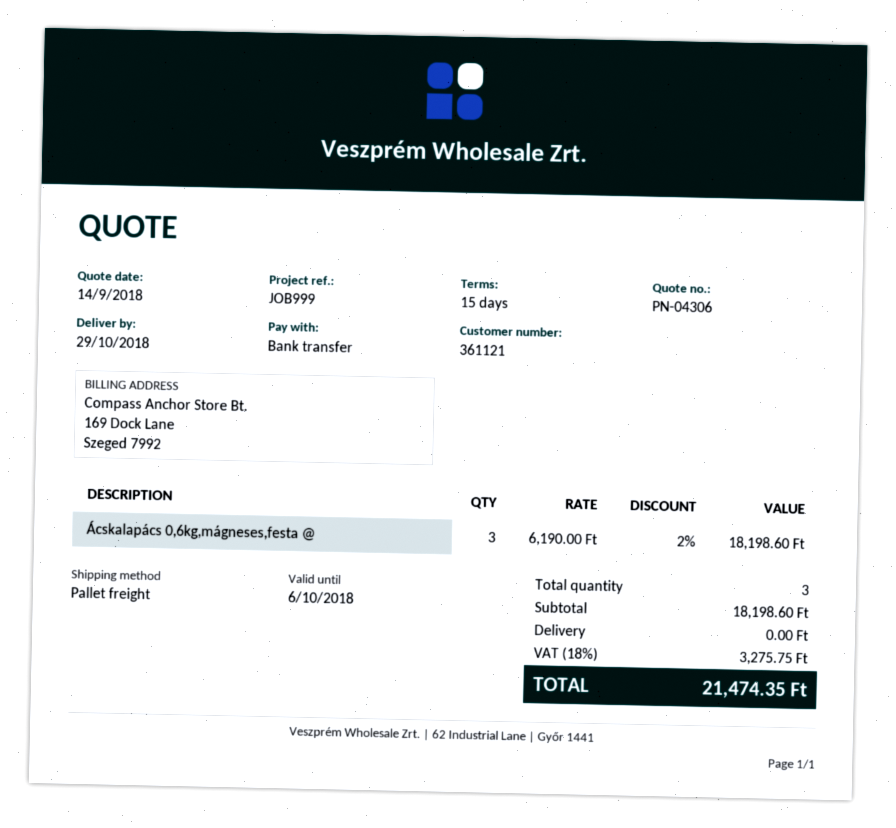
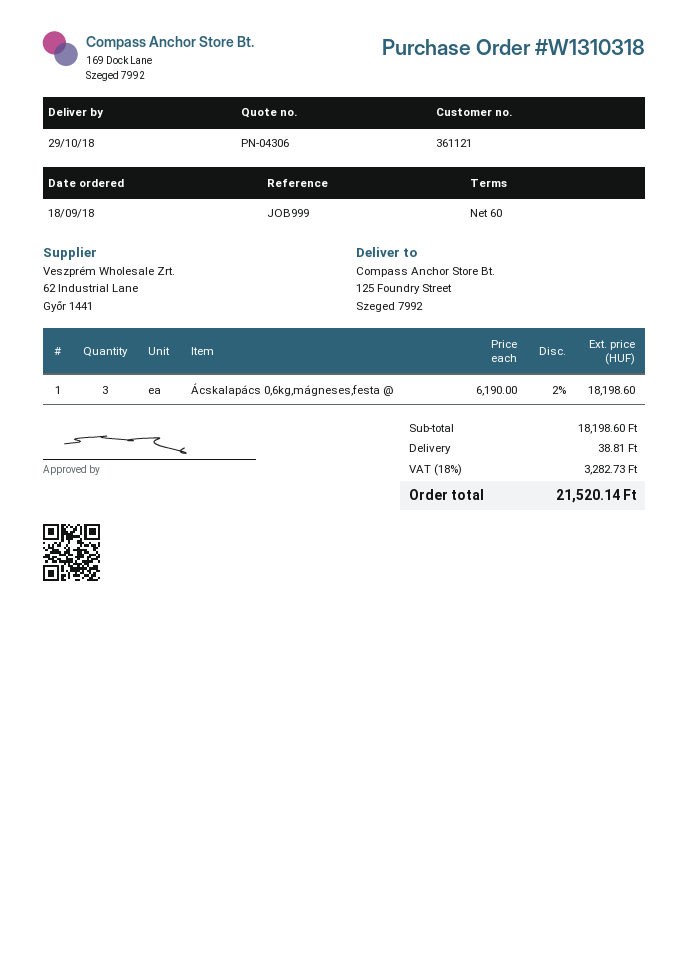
payment terms: 15 days -> 60 days
shipping: 0.00 -> 38.81
tax: 18% = 3275.75 -> 18% = 3282.73
total: 21474.35 -> 21520.14

